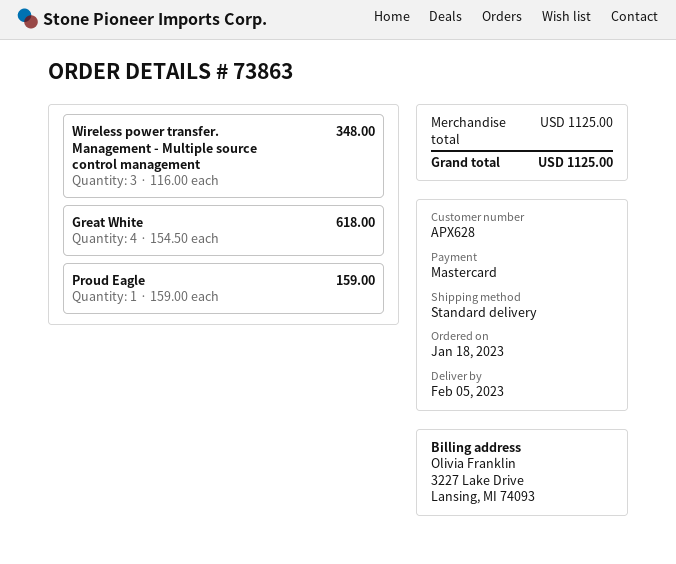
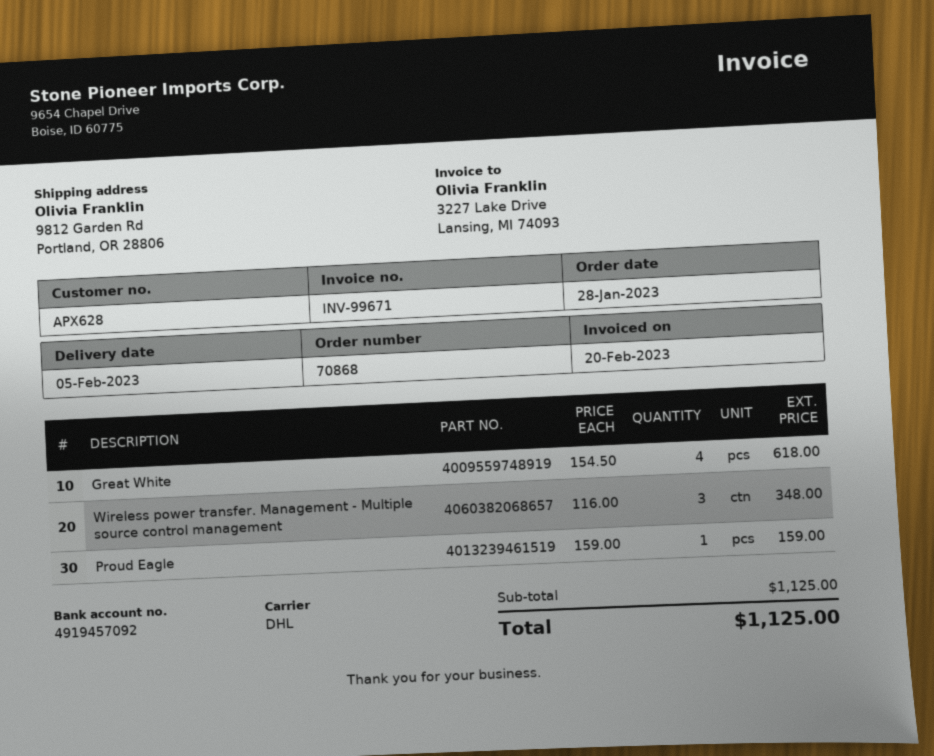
order number: 73863 -> 70868
order date: 2023-01-18 -> 2023-01-28
shipping method: standard -> DHL

